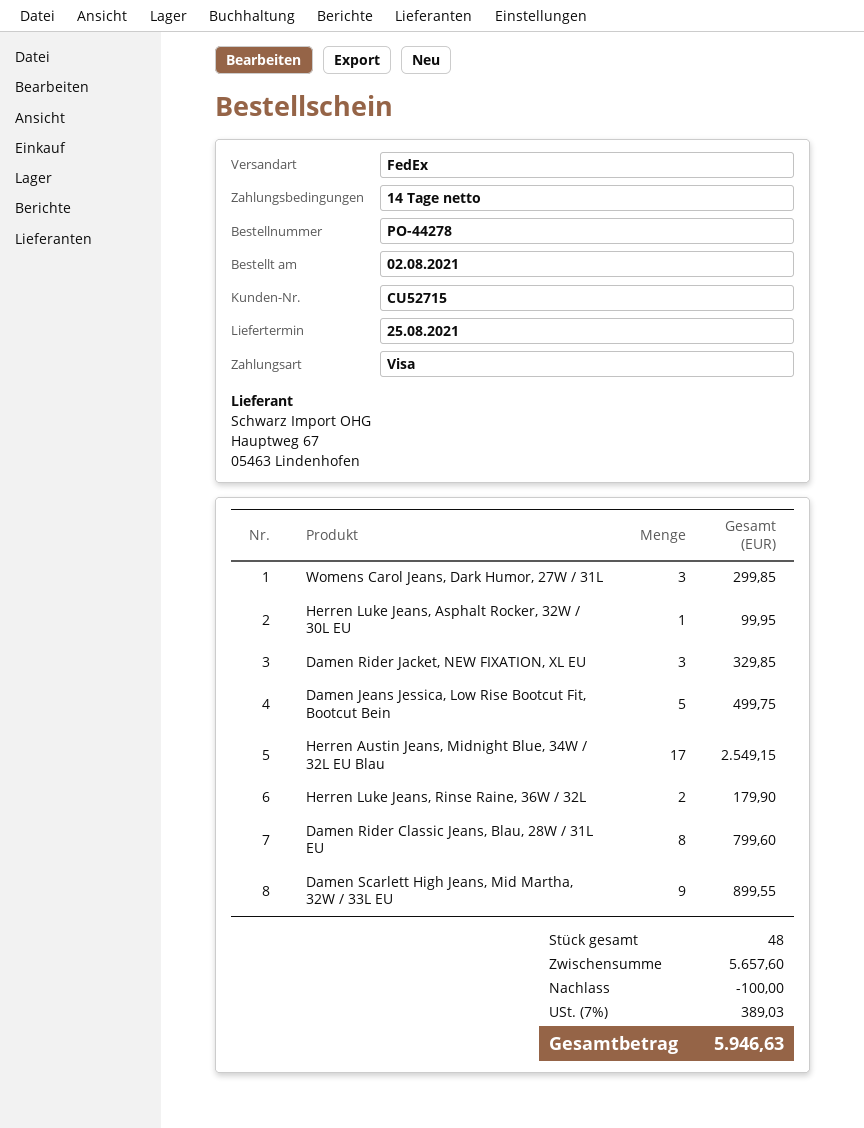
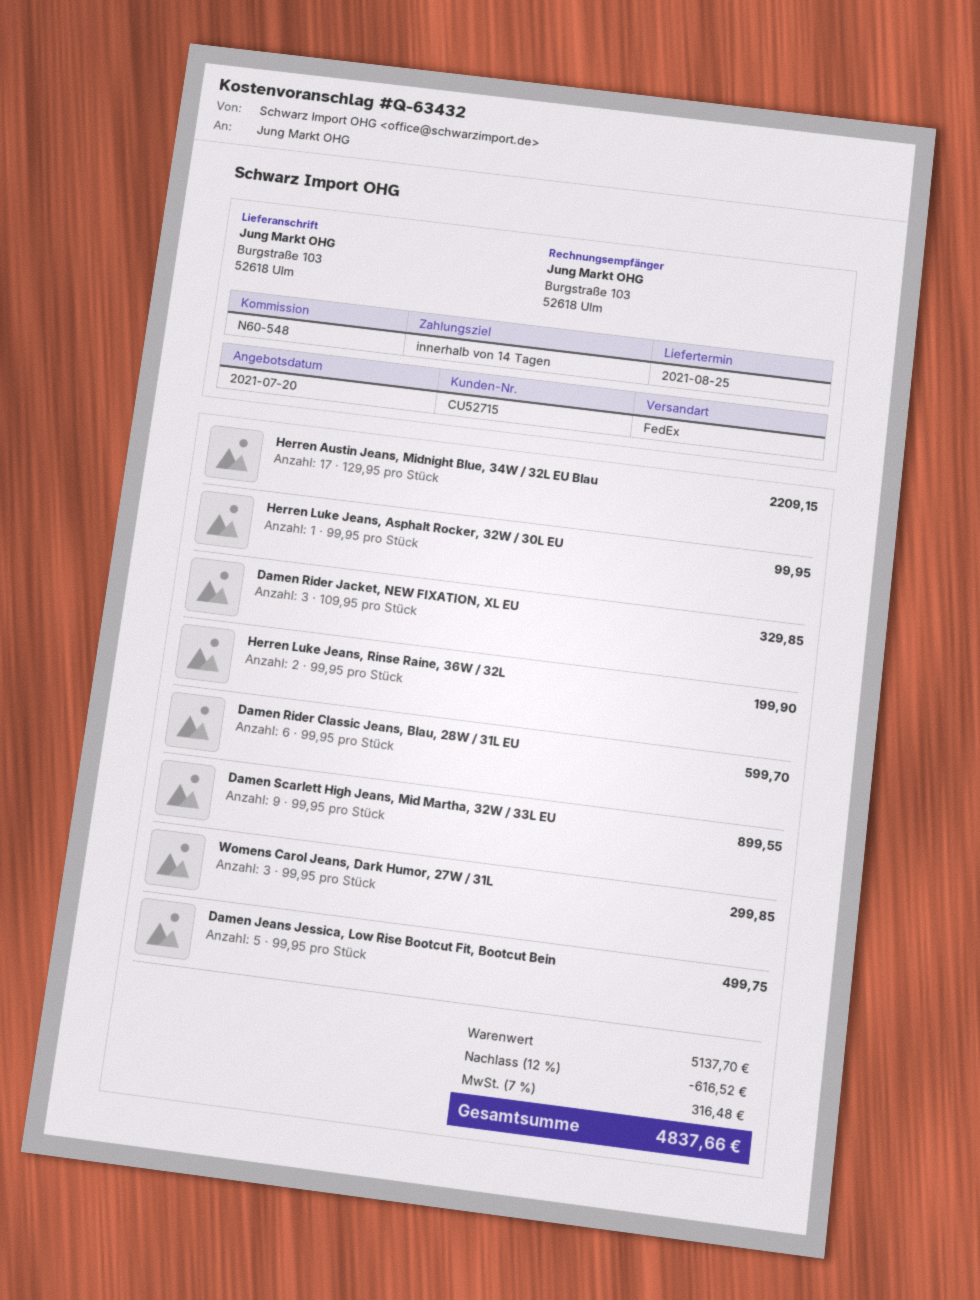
Herren Austin Jeans, Midnight Blue, 34W / 32L EU Blau: 17 for 2549.15 -> 17 for 2209.15
Herren Luke Jeans, Rinse Raine, 36W / 32L: 2 for 179.90 -> 2 for 199.90
Damen Rider Classic Jeans, Blau, 28W / 31L EU: 8 for 799.60 -> 6 for 599.70
subtotal: 5657.60 -> 5137.70
discount: 100.00 -> 616.52
tax: 7% = 389.03 -> 7% = 316.48
total: 5946.63 -> 4837.66

